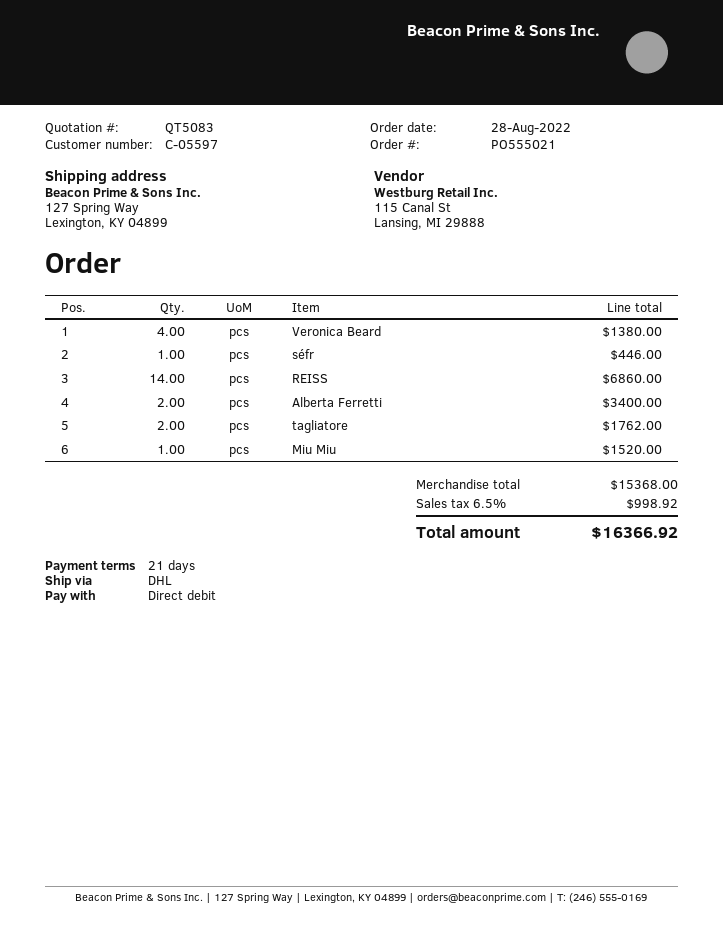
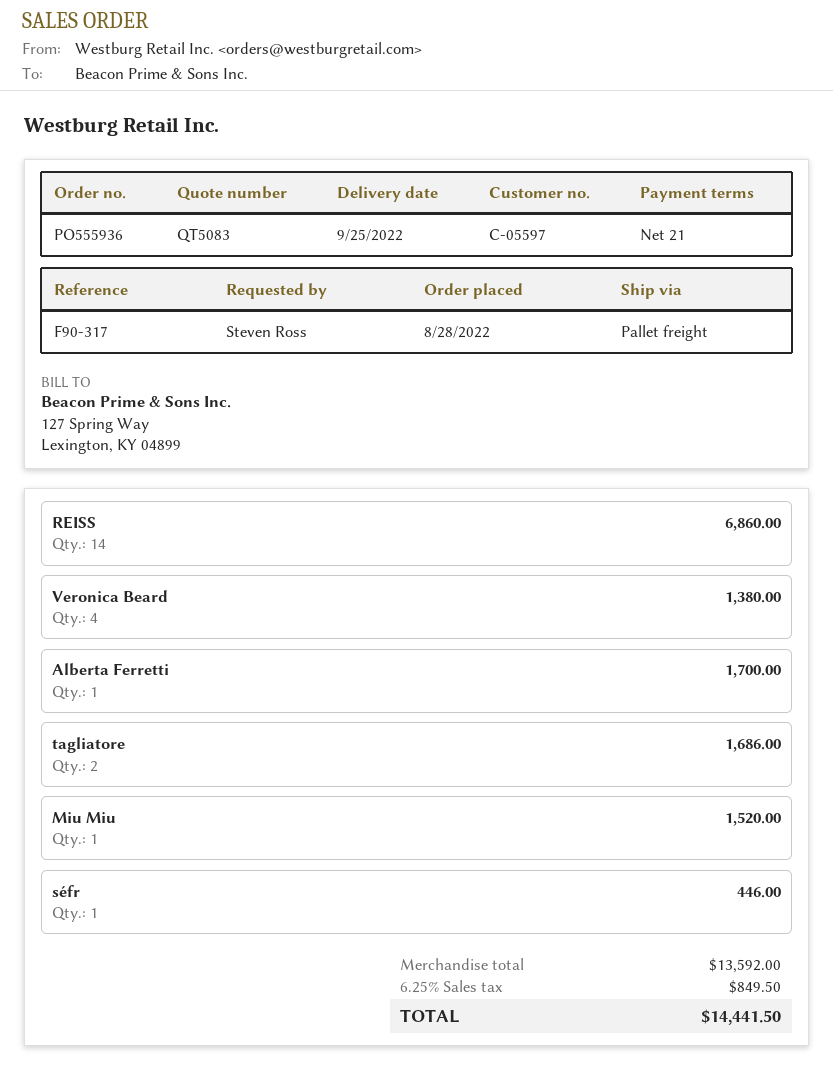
order number: PO555021 -> PO555936
shipping method: DHL -> pallet freight
Alberta Ferretti: 2 for 3400.00 -> 1 for 1700.00
tagliatore: 2 for 1762.00 -> 2 for 1686.00
subtotal: 15368.00 -> 13592.00
tax: 6.5% = 998.92 -> 6.25% = 849.50
total: 16366.92 -> 14441.50

